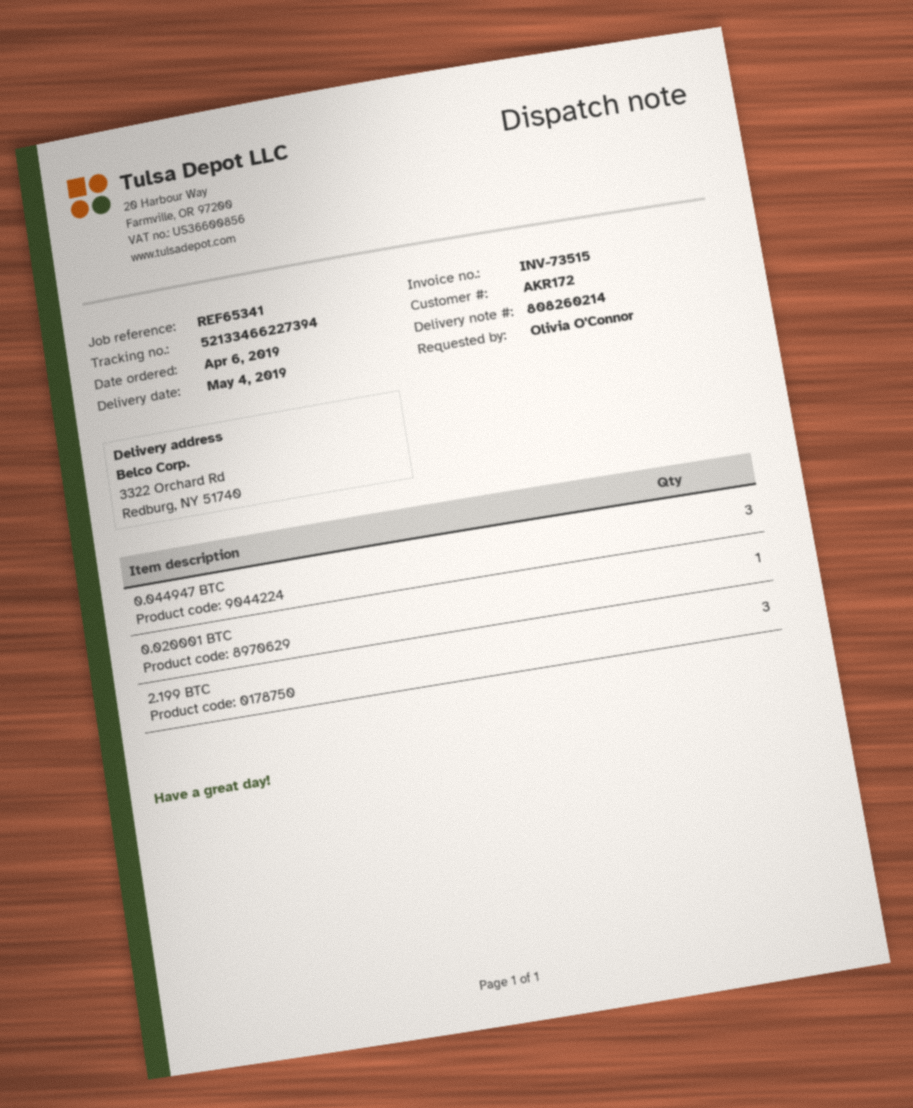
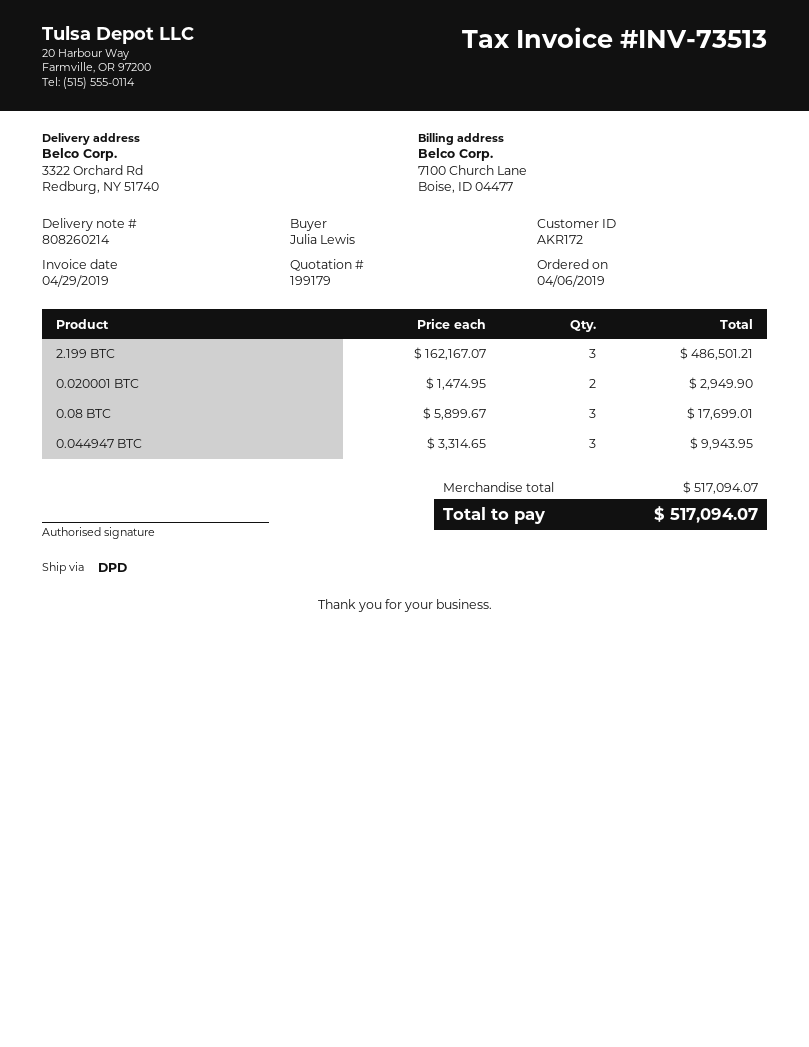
invoice number: INV-73515 -> INV-73513
ordered by: Olivia O'Connor -> Julia Lewis
0.020001 BTC: 1 -> 2
0.08 BTC: none -> 3

